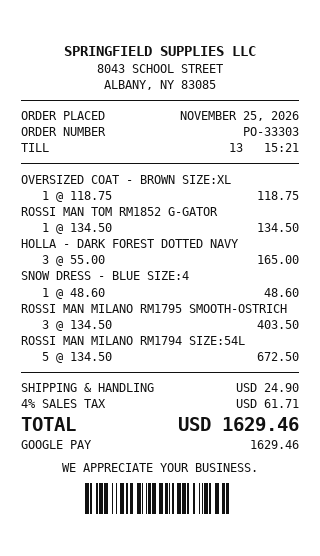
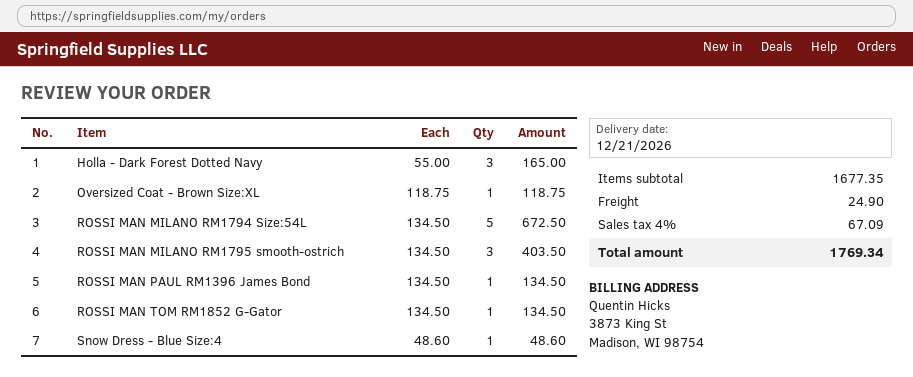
ROSSI MAN PAUL RM1396 James Bond: none -> 1 x 134.50 = 134.50
tax: 4% = 61.71 -> 4% = 67.09
total: 1629.46 -> 1769.34

